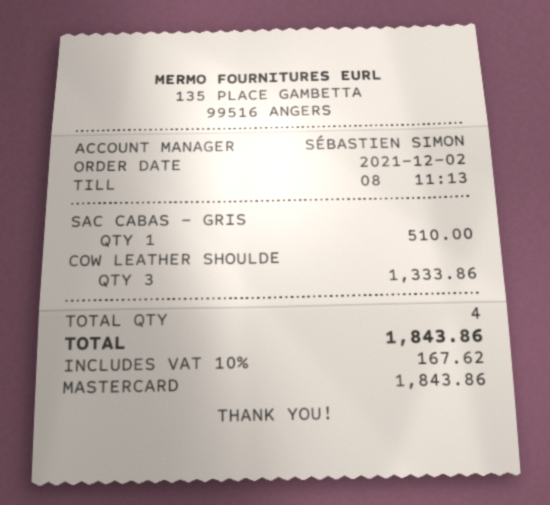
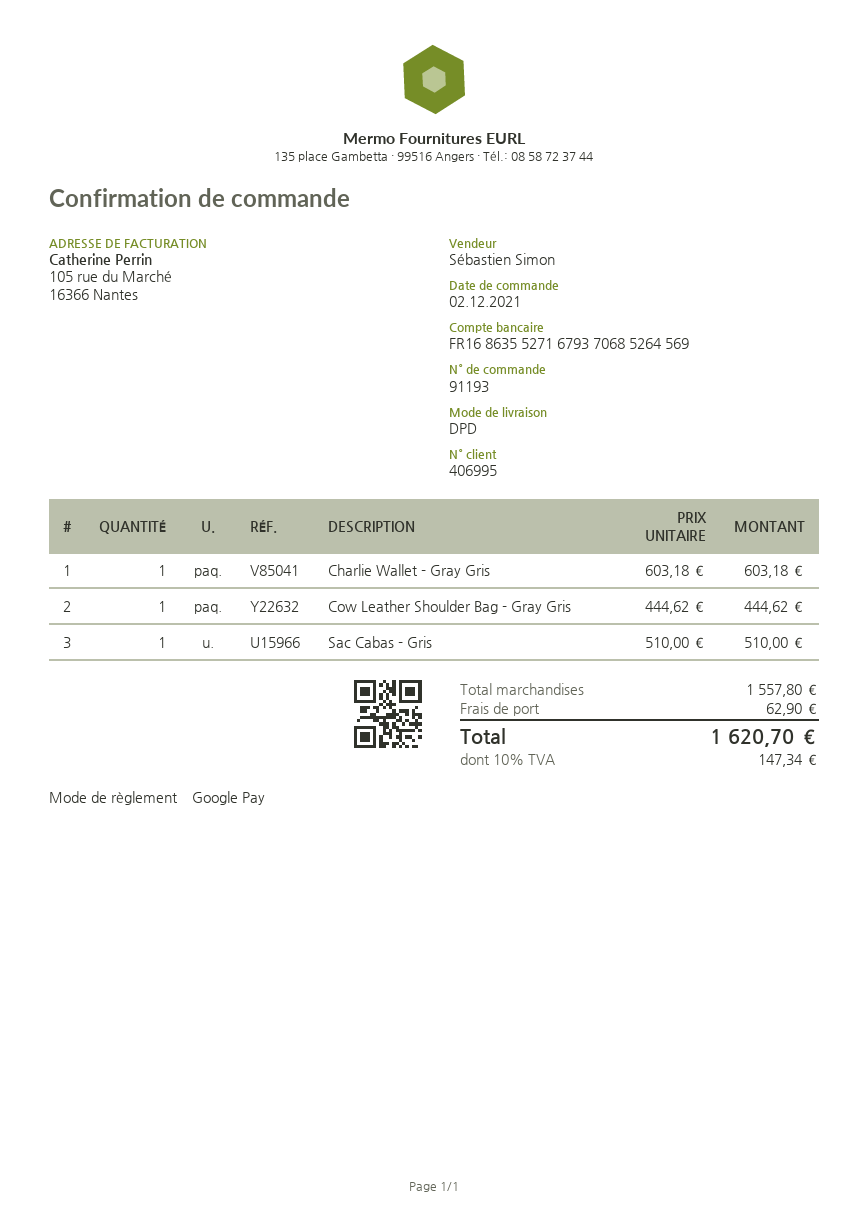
payment method: Mastercard -> Google Pay
COW LEATHER SHOULDE: 3 for 1333.86 -> 1 for 444.62
Charlie Wallet - Gray Gris: none -> 1 for 603.18
shipping: none -> 62.90
tax: 10% = 167.62 -> 10% = 147.34
total: 1843.86 -> 1620.70

